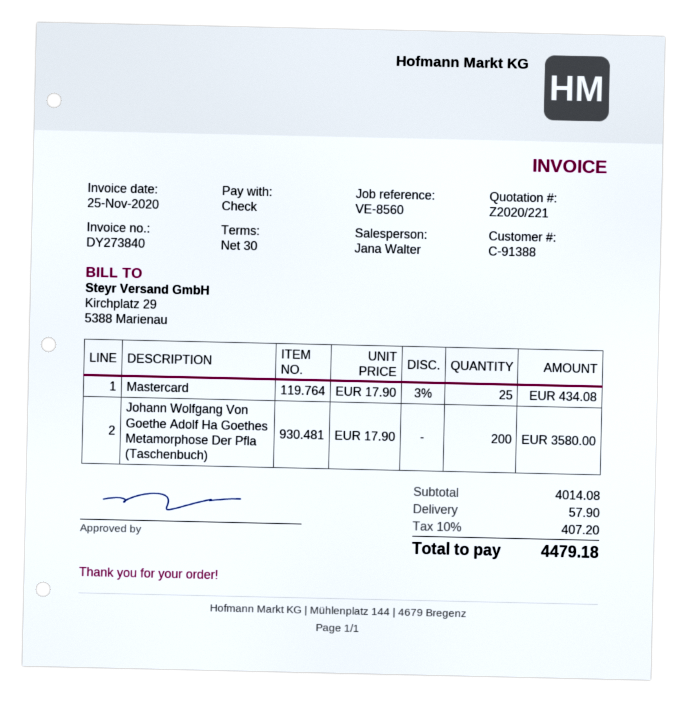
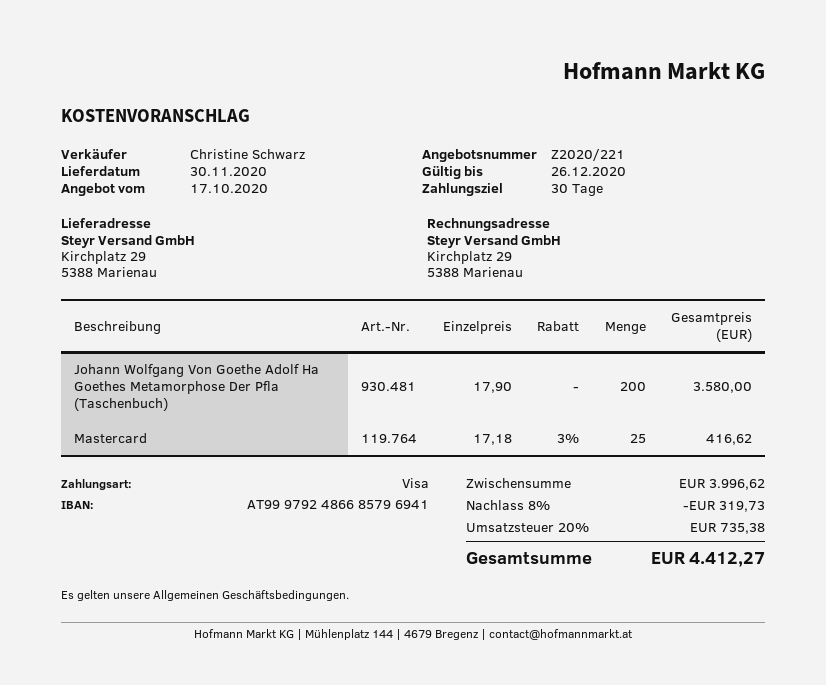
sales rep: Jana Walter -> Christine Schwarz
payment method: cheque -> Visa
Mastercard: 25 x 17.90 - 3% = 434.08 -> 25 x 17.18 - 3% = 416.62
subtotal: 4014.08 -> 3996.62
discount: none -> 8% = 319.73
shipping: 57.90 -> none
tax: 10% = 407.20 -> 20% = 735.38
total: 4479.18 -> 4412.27

